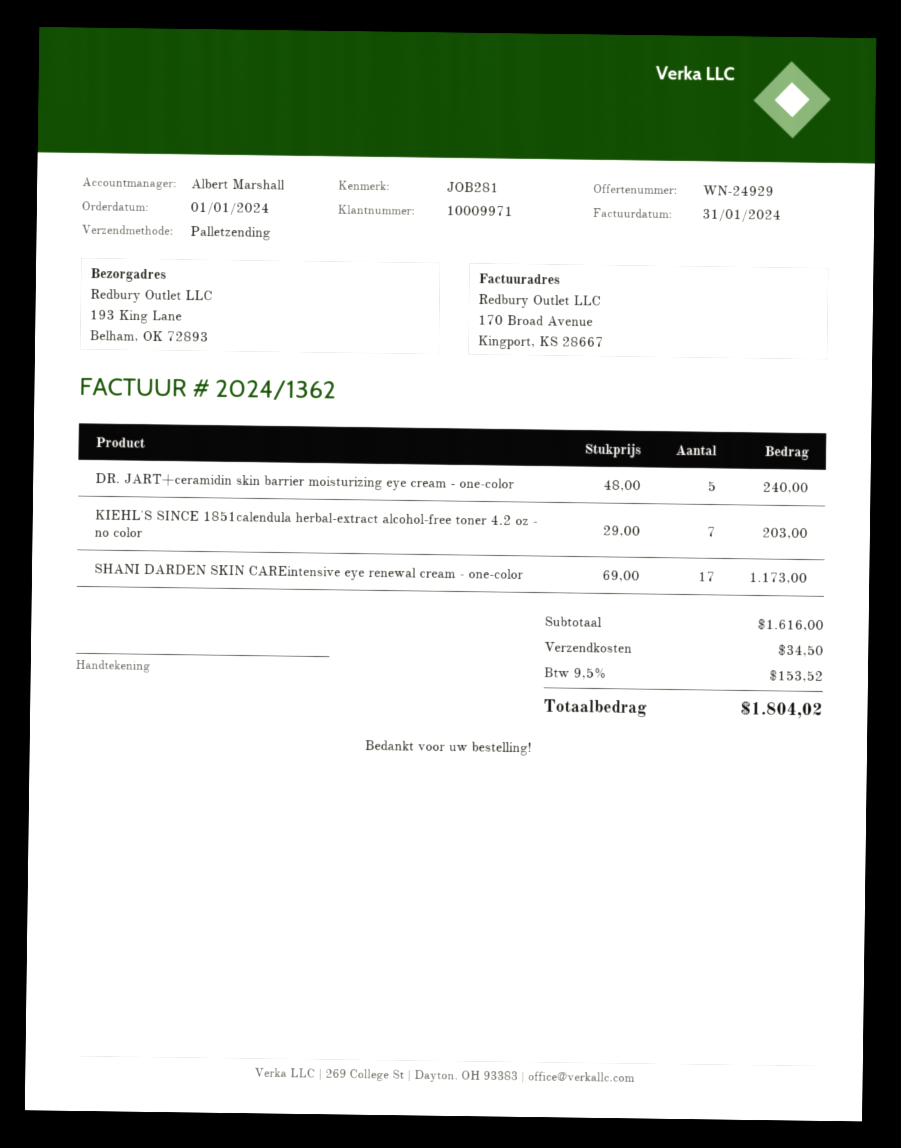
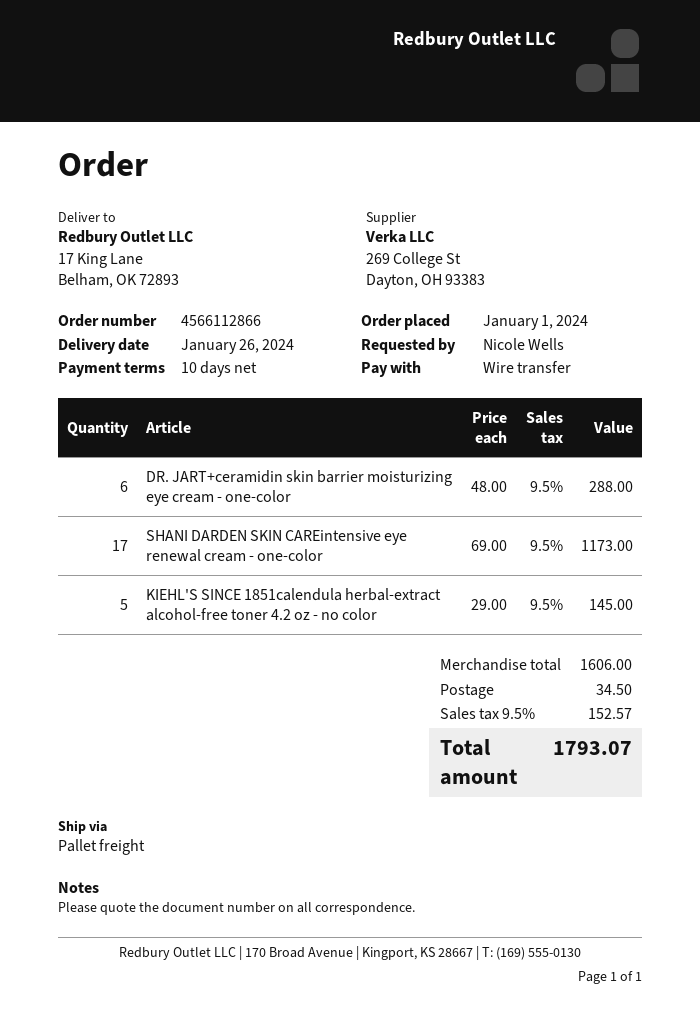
ship to: 193 King Lane, Belham, OK 72893 -> 17 King Lane, Belham, OK 72893
DR. JART+ceramidin skin barrier moisturizing eye cream - one-color: 5 x 48.00 = 240.00 -> 6 x 48.00 = 288.00
KIEHL'S SINCE 1851calendula herbal-extract alcohol-free toner 4.2 oz - no color: 7 x 29.00 = 203.00 -> 5 x 29.00 = 145.00
subtotal: 1616.00 -> 1606.00
tax: 9.5% = 153.52 -> 9.5% = 152.57
total: 1804.02 -> 1793.07

